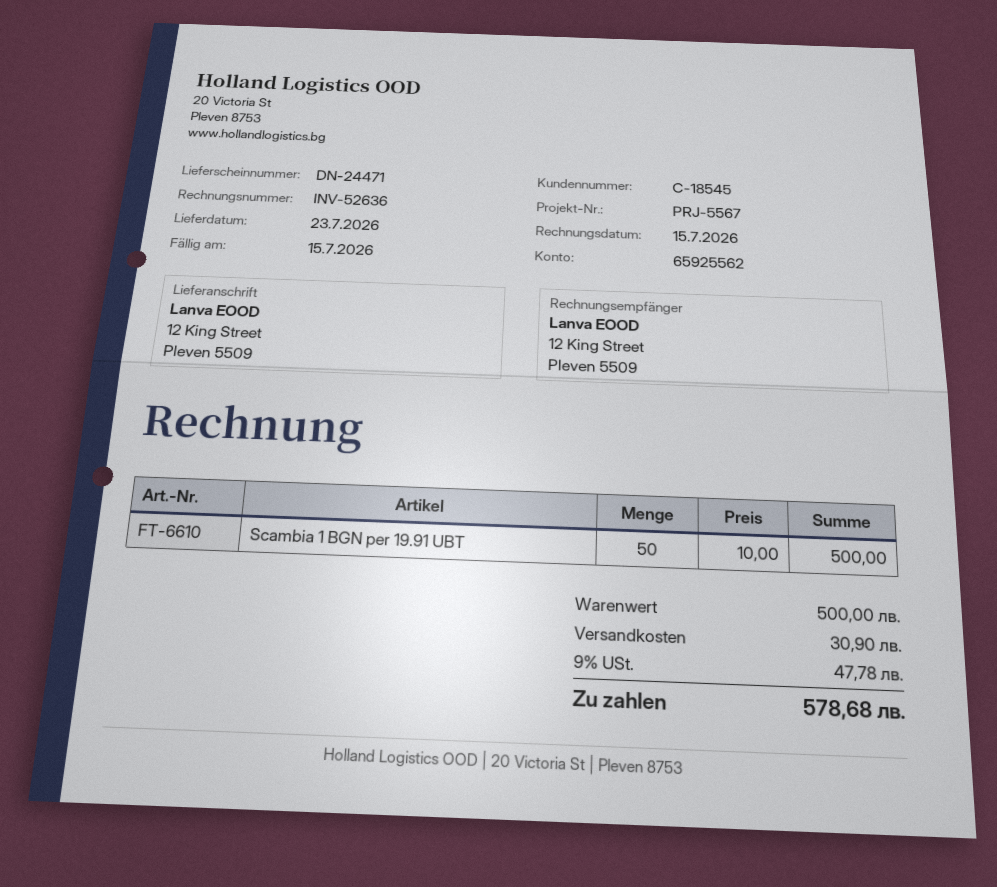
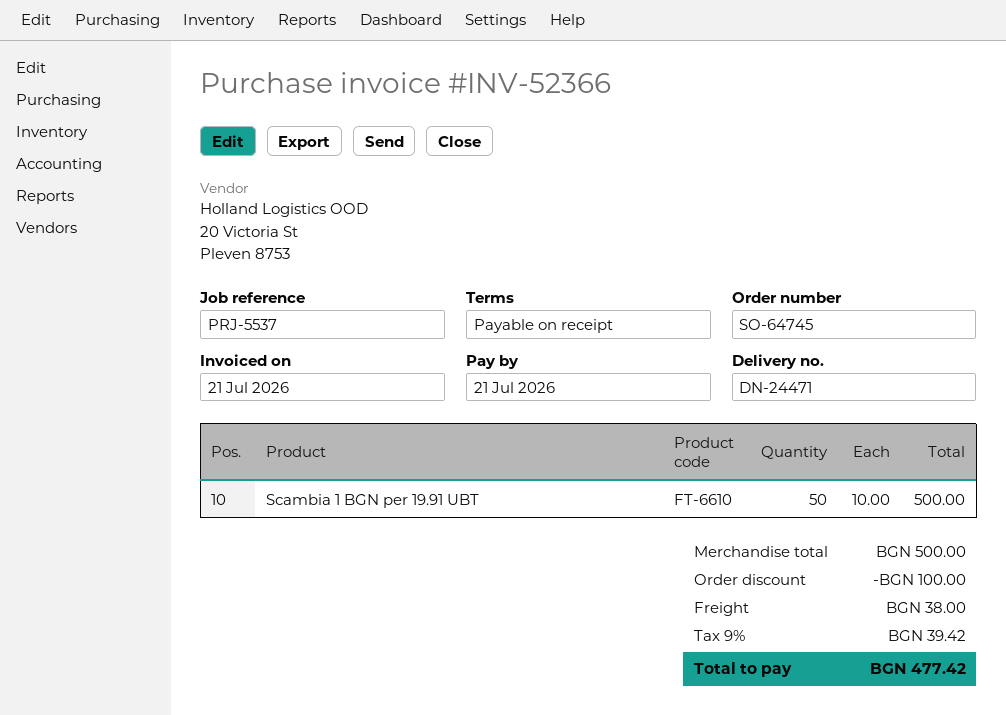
invoice number: INV-52636 -> INV-52366
invoice date: 2026-07-15 -> 2026-07-21
due date: 2026-07-15 -> 2026-07-21
reference: PRJ-5567 -> PRJ-5537
discount: none -> 100.00
shipping: 30.90 -> 38.00
tax: 9% = 47.78 -> 9% = 39.42
total: 578.68 -> 477.42

